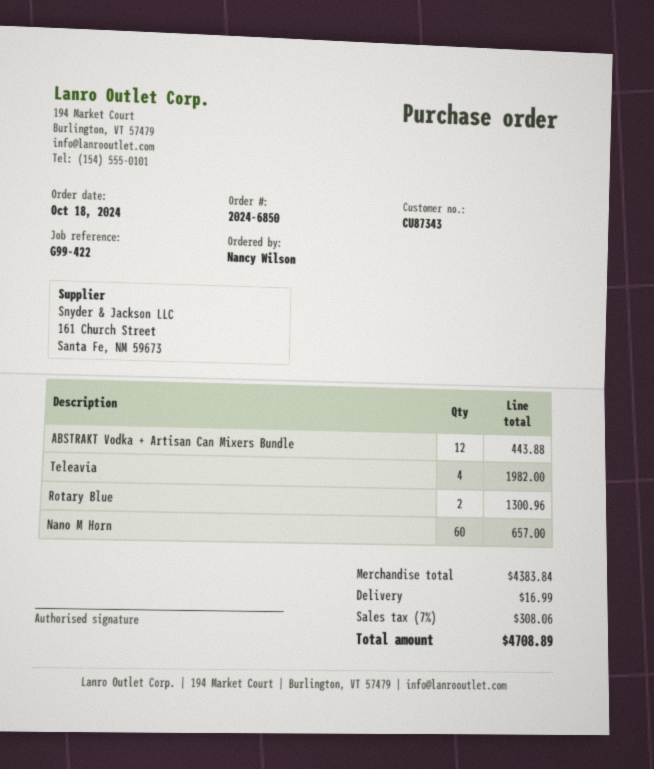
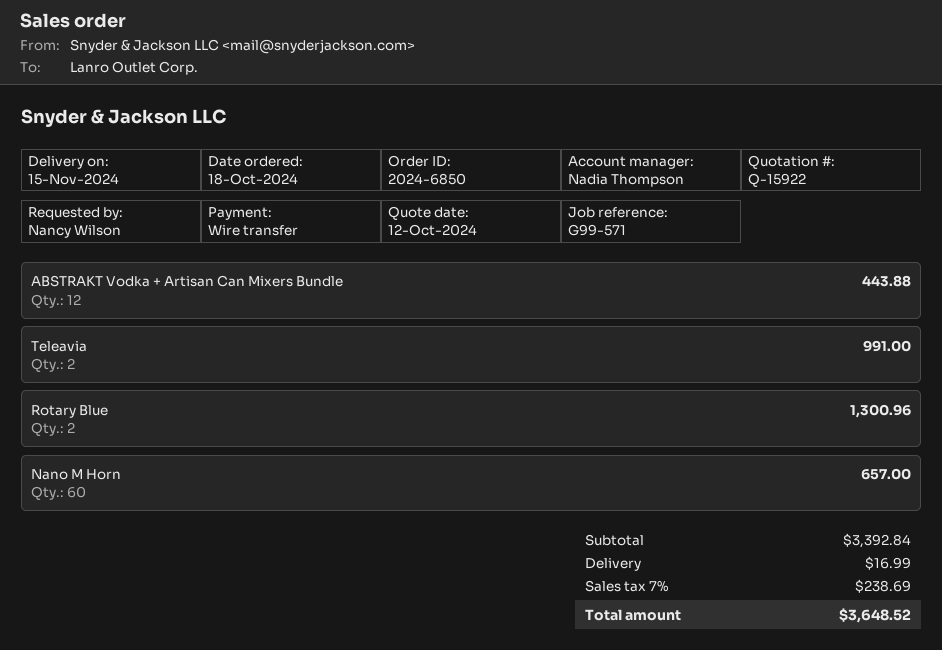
reference: G99-422 -> G99-571
Teleavia: 4 for 1982.00 -> 2 for 991.00
subtotal: 4383.84 -> 3392.84
tax: 7% = 308.06 -> 7% = 238.69
total: 4708.89 -> 3648.52

